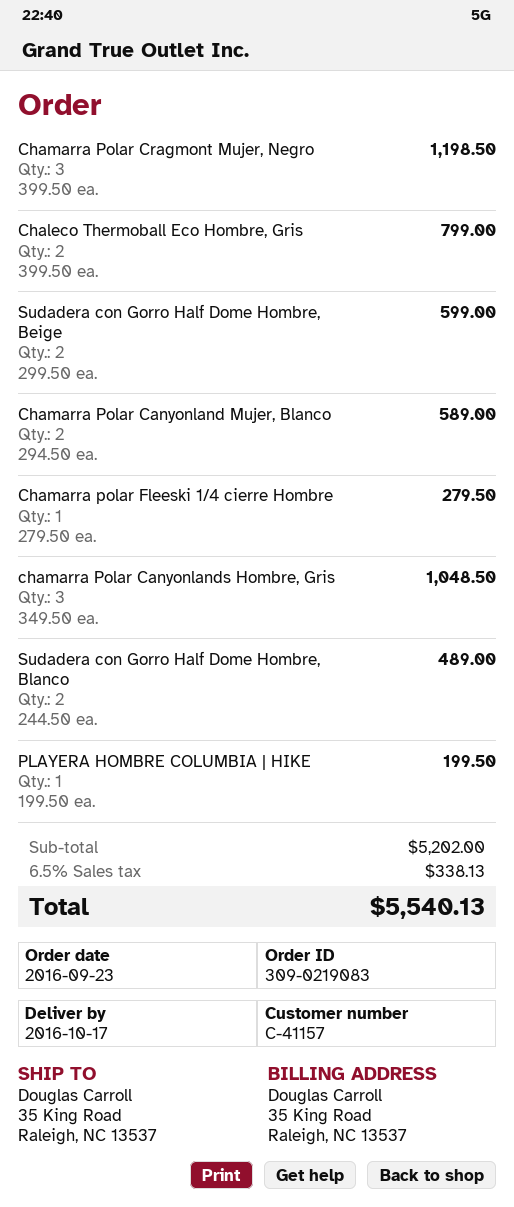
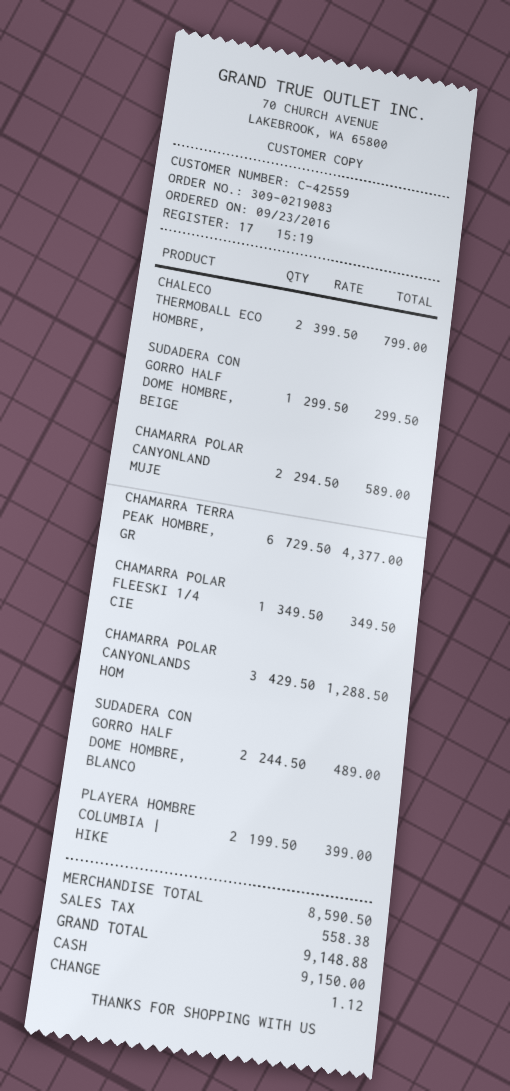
customer number: C-41157 -> C-42559
Chamarra Polar Cragmont Mujer, Negro: 3 x 399.50 = 1198.50 -> none
Sudadera con Gorro Half Dome Hombre, Beige: 2 x 299.50 = 599.00 -> 1 x 299.50 = 299.50
Chamarra polar Fleeski 1/4 cierre Hombre: 1 x 279.50 = 279.50 -> 1 x 349.50 = 349.50
chamarra Polar Canyonlands Hombre, Gris: 3 x 349.50 = 1048.50 -> 3 x 429.50 = 1288.50
PLAYERA HOMBRE COLUMBIA | HIKE: 1 x 199.50 = 199.50 -> 2 x 199.50 = 399.00
CHAMARRA TERRA PEAK HOMBRE, GR: none -> 6 x 729.50 = 4377.00
subtotal: 5202.00 -> 8590.50
tax: 338.13 -> 558.38
total: 5540.13 -> 9148.88

